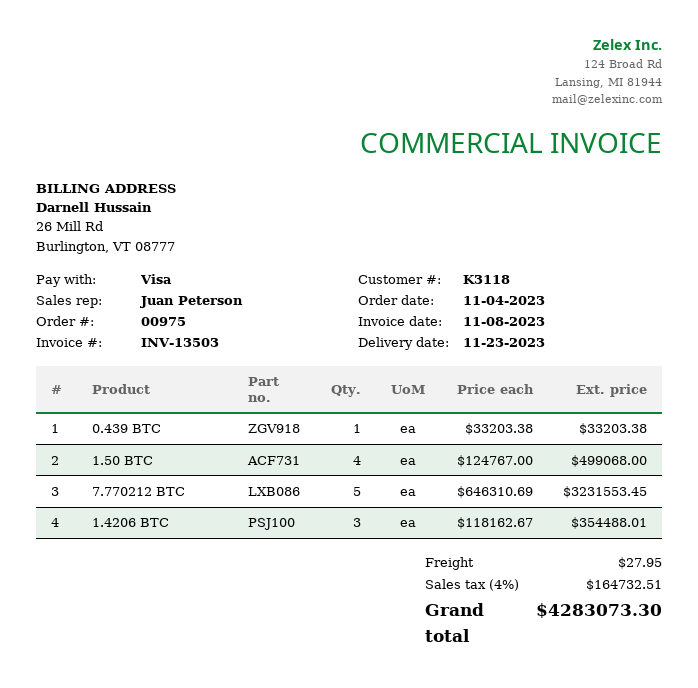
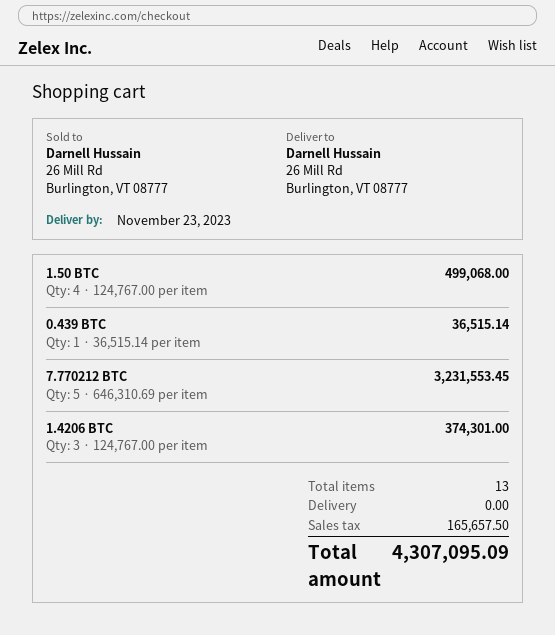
0.439 BTC: 1 x 33203.38 = 33203.38 -> 1 x 36515.14 = 36515.14
1.4206 BTC: 3 x 118162.67 = 354488.01 -> 3 x 124767.00 = 374301.00
shipping: 27.95 -> 0.00
tax: 164732.51 -> 165657.50
total: 4283073.30 -> 4307095.09

